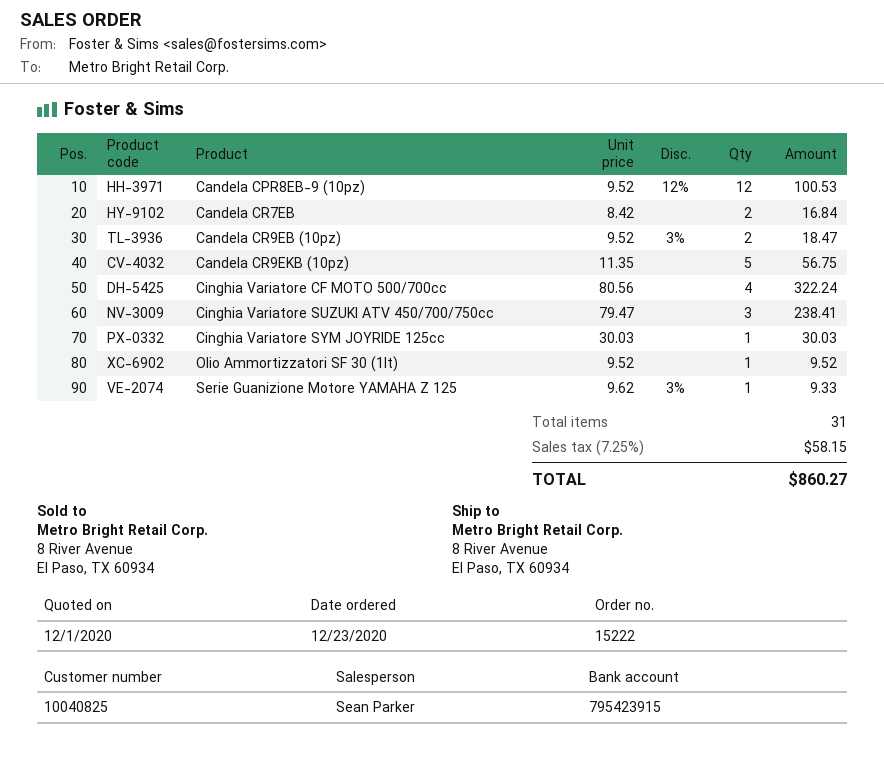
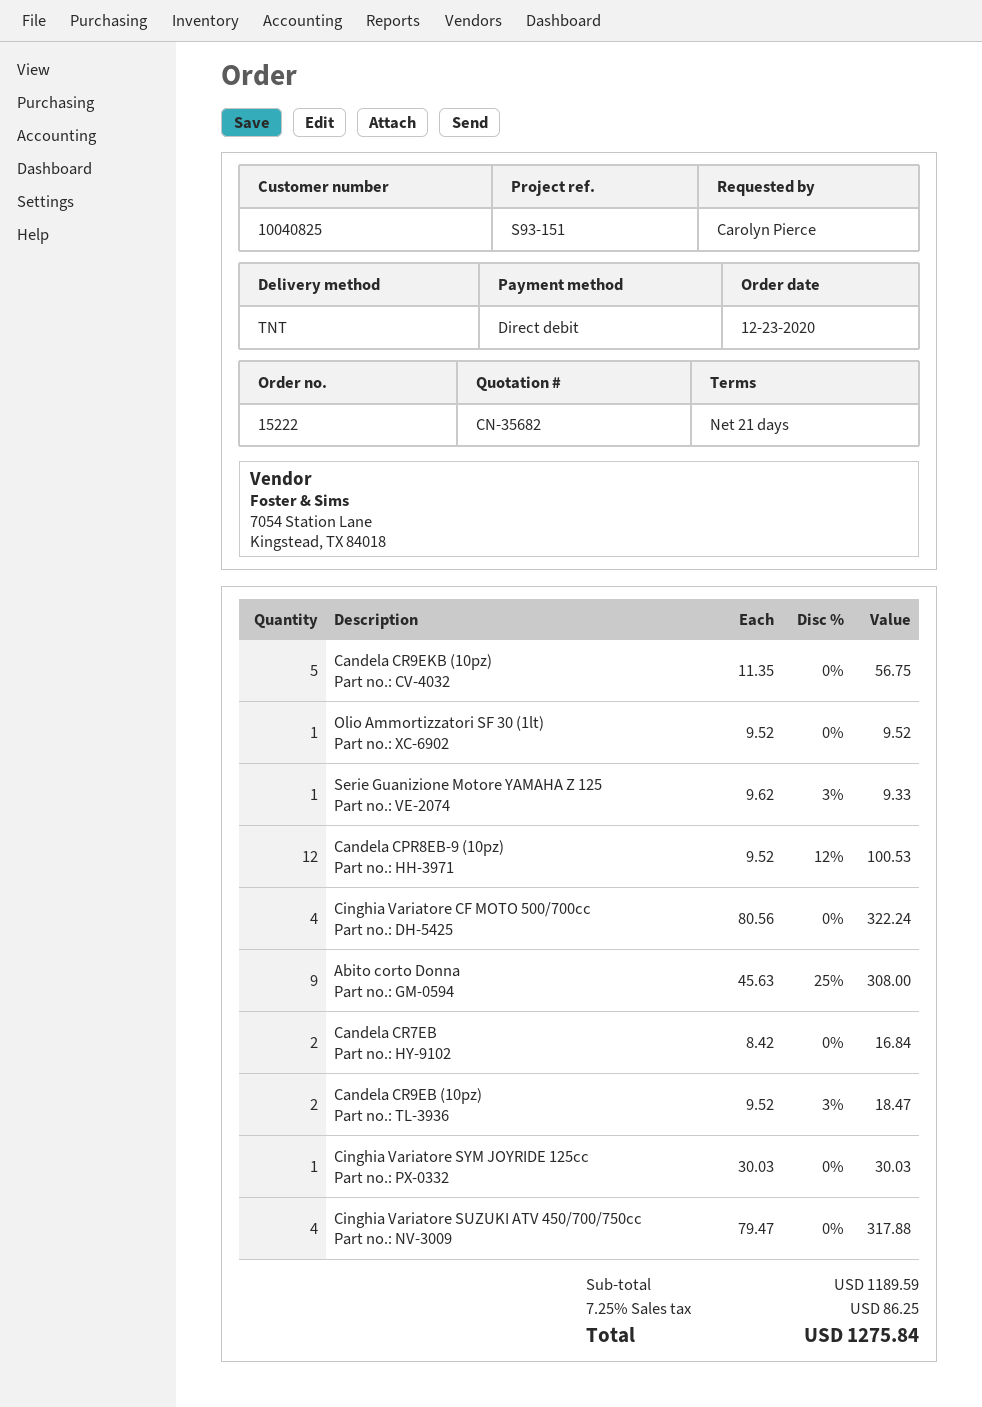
Cinghia Variatore SUZUKI ATV 450/700/750cc: 3 x 79.47 = 238.41 -> 4 x 79.47 = 317.88
Abito corto Donna: none -> 9 x 45.63 - 25% = 308.00
tax: 7.25% = 58.15 -> 7.25% = 86.25
total: 860.27 -> 1275.84

